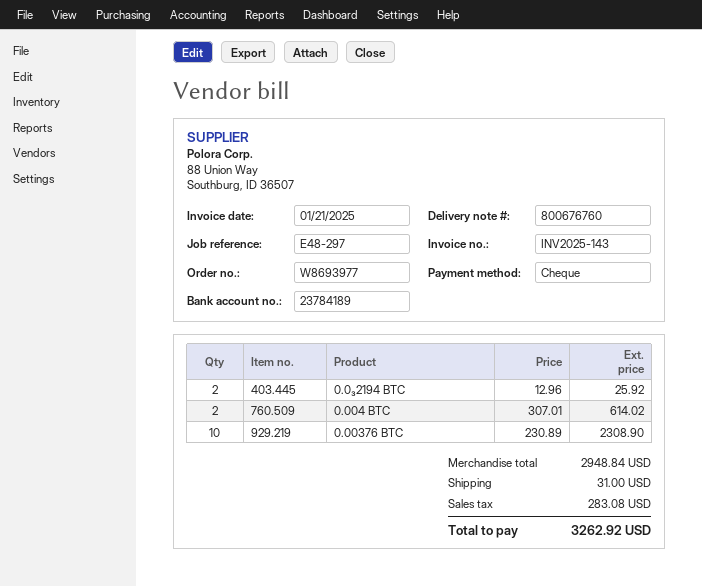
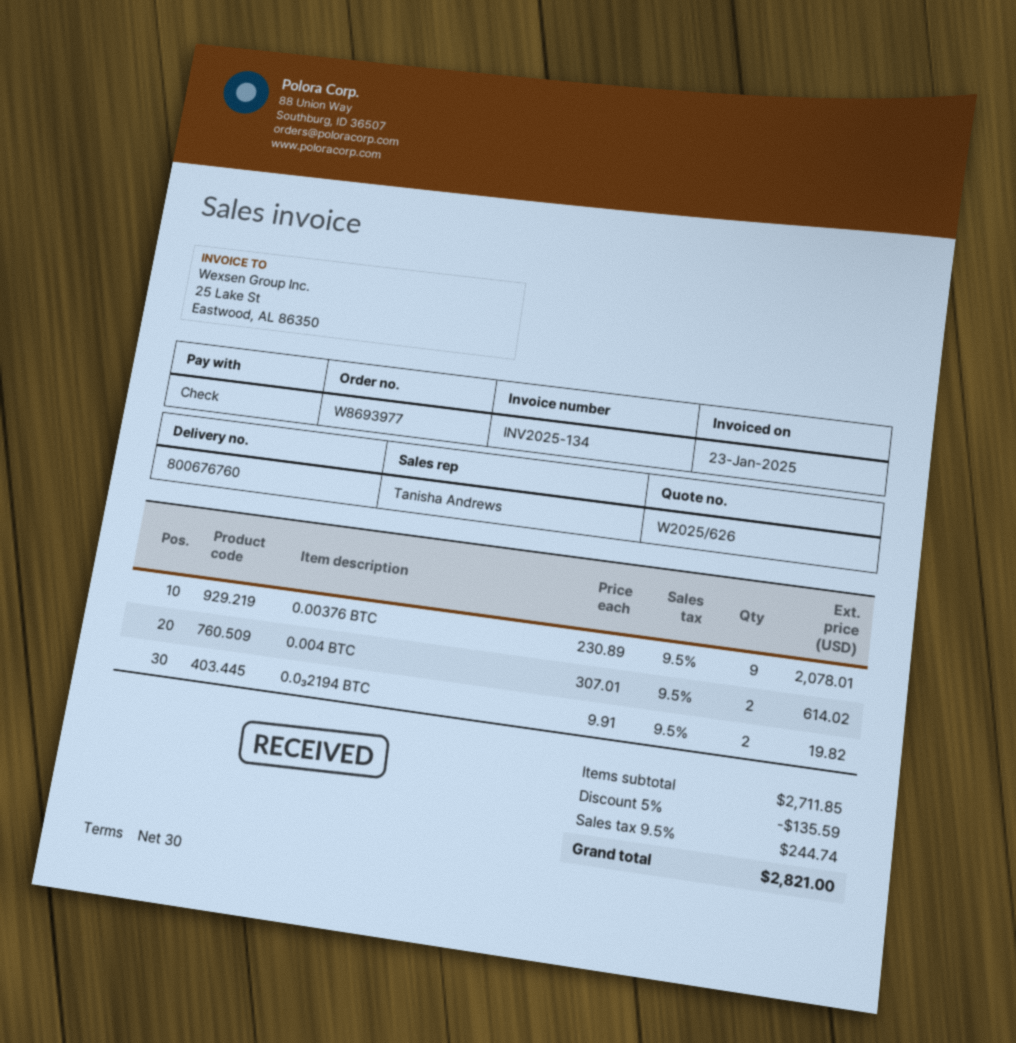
invoice number: INV2025-143 -> INV2025-134
invoice date: 2025-01-21 -> 2025-01-23
0.0₃2194 BTC: 2 x 12.96 = 25.92 -> 2 x 9.91 = 19.82
0.00376 BTC: 10 x 230.89 = 2308.90 -> 9 x 230.89 = 2078.01
subtotal: 2948.84 -> 2711.85
discount: none -> 5% = 135.59
shipping: 31.00 -> none
tax: 283.08 -> 244.74
total: 3262.92 -> 2821.00

